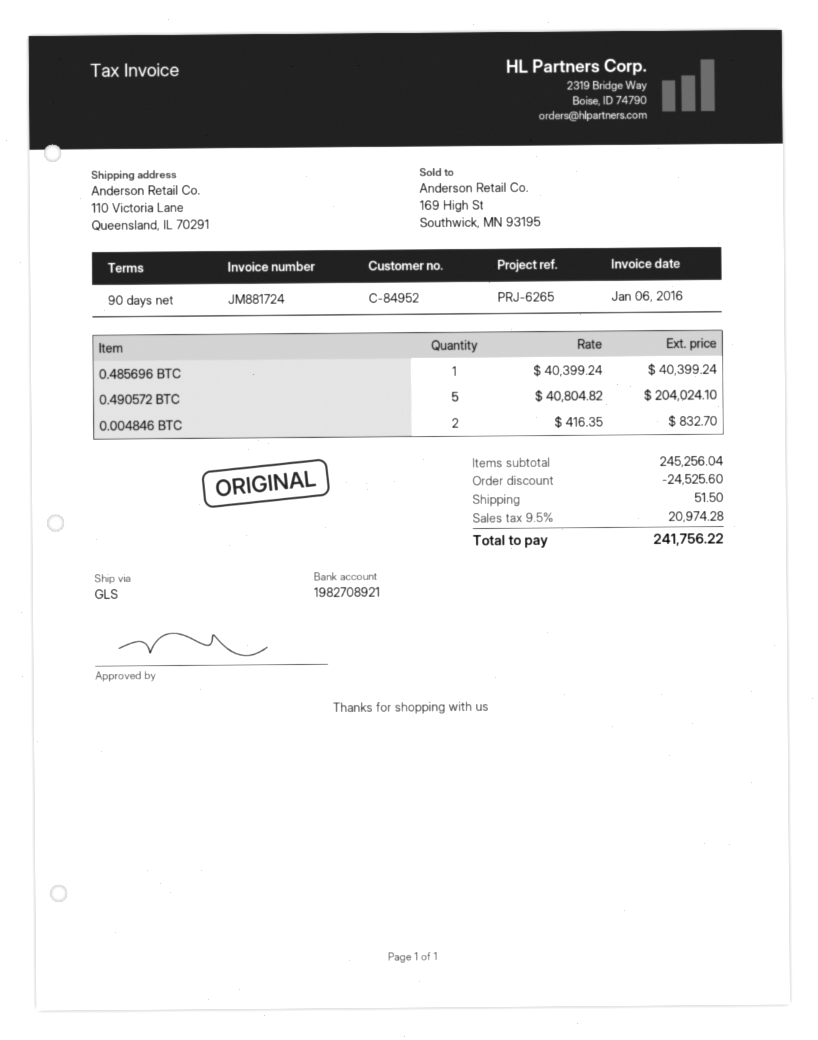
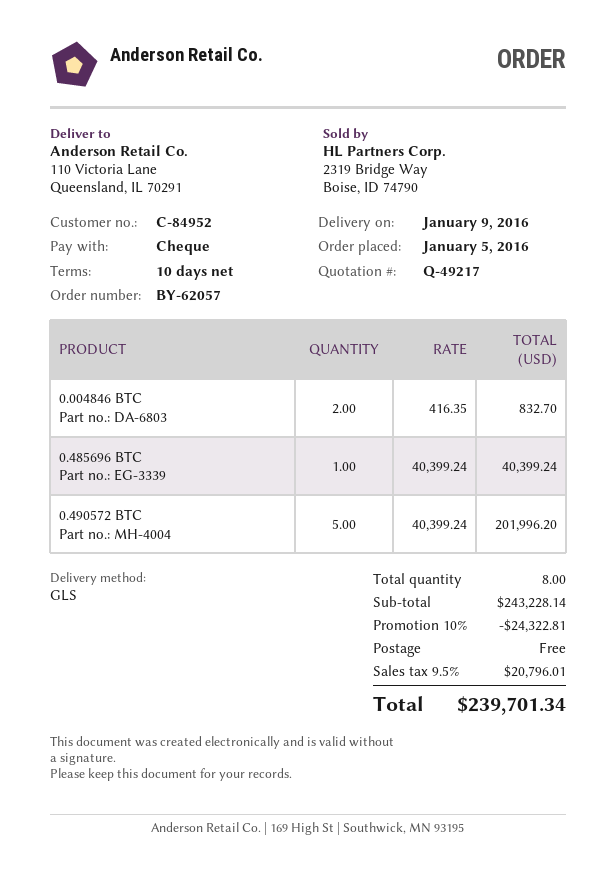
payment terms: 90 days -> 10 days
0.490572 BTC: 5 x 40804.82 = 204024.10 -> 5 x 40399.24 = 201996.20
subtotal: 245256.04 -> 243228.14
discount: 24525.60 -> 24322.81
shipping: 51.50 -> 0.00
tax: 9.5% = 20974.28 -> 9.5% = 20796.01
total: 241756.22 -> 239701.34

